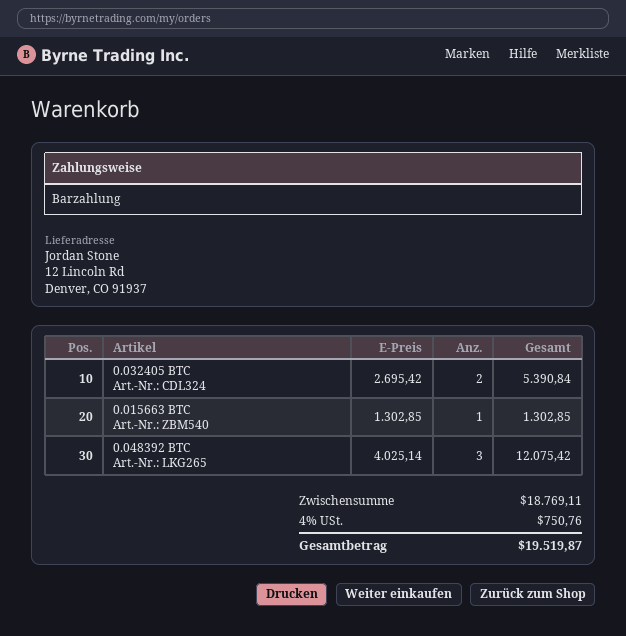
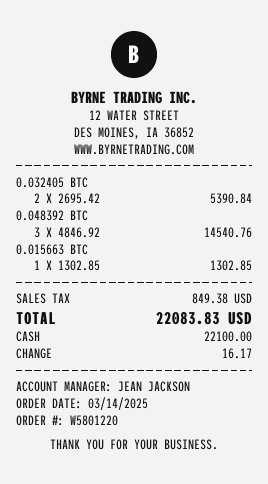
0.048392 BTC: 3 x 4025.14 = 12075.42 -> 3 x 4846.92 = 14540.76
tax: 750.76 -> 849.38
total: 19519.87 -> 22083.83

